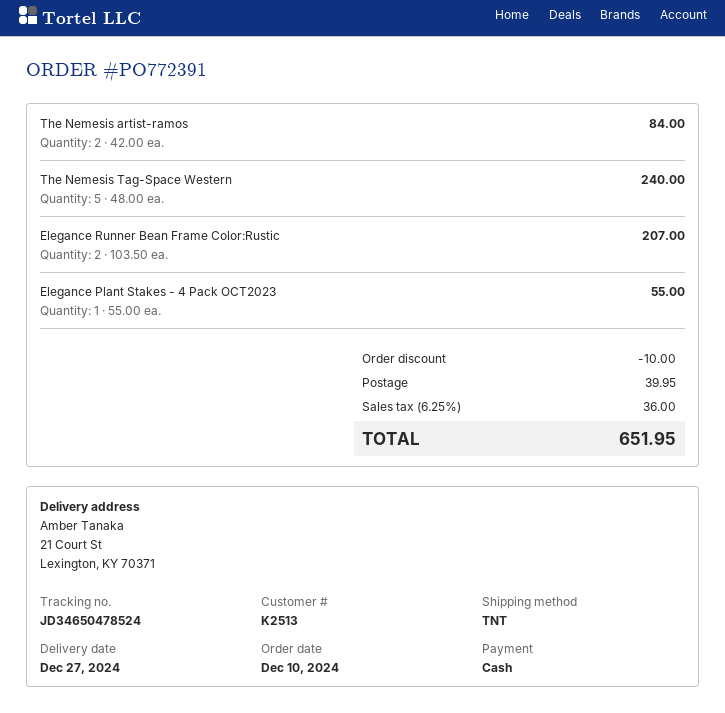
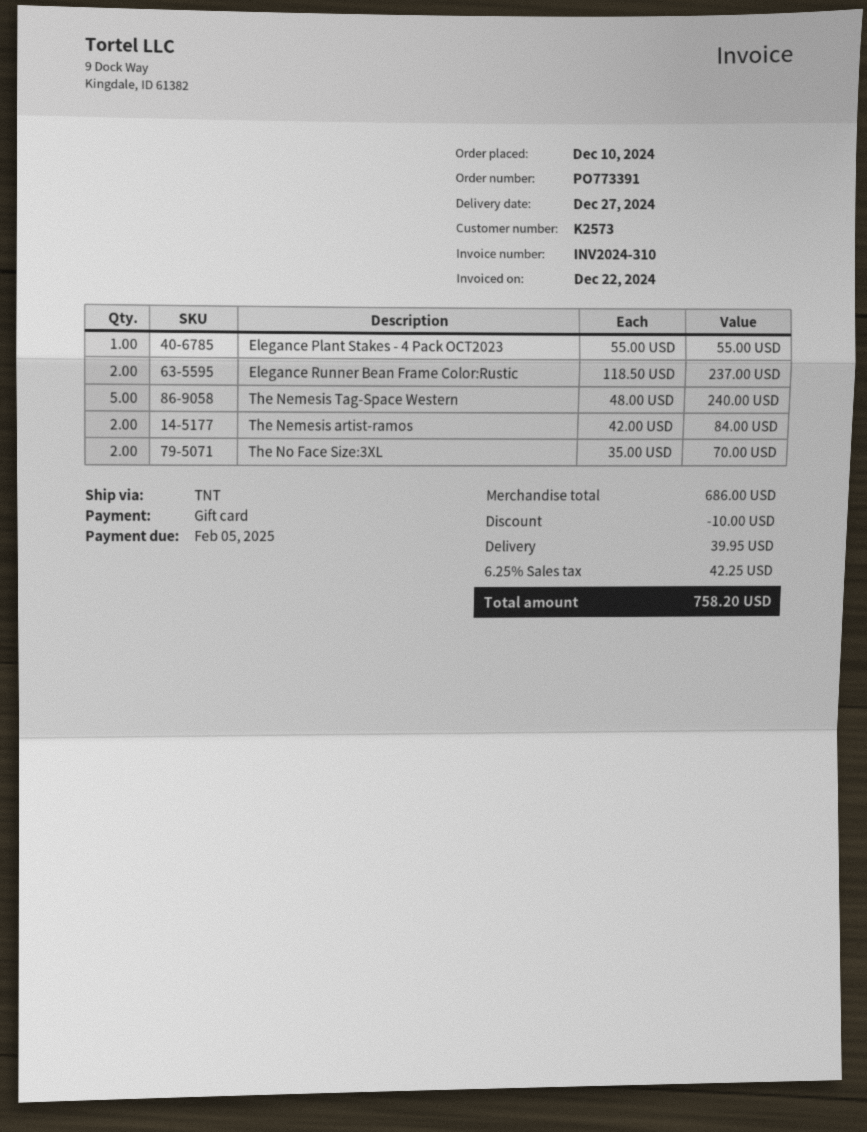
order number: PO772391 -> PO773391
customer number: K2513 -> K2573
payment method: cash -> gift card
Elegance Runner Bean Frame Color:Rustic: 2 x 103.50 = 207.00 -> 2 x 118.50 = 237.00
The No Face Size:3XL: none -> 2 x 35.00 = 70.00
tax: 6.25% = 36.00 -> 6.25% = 42.25
total: 651.95 -> 758.20

